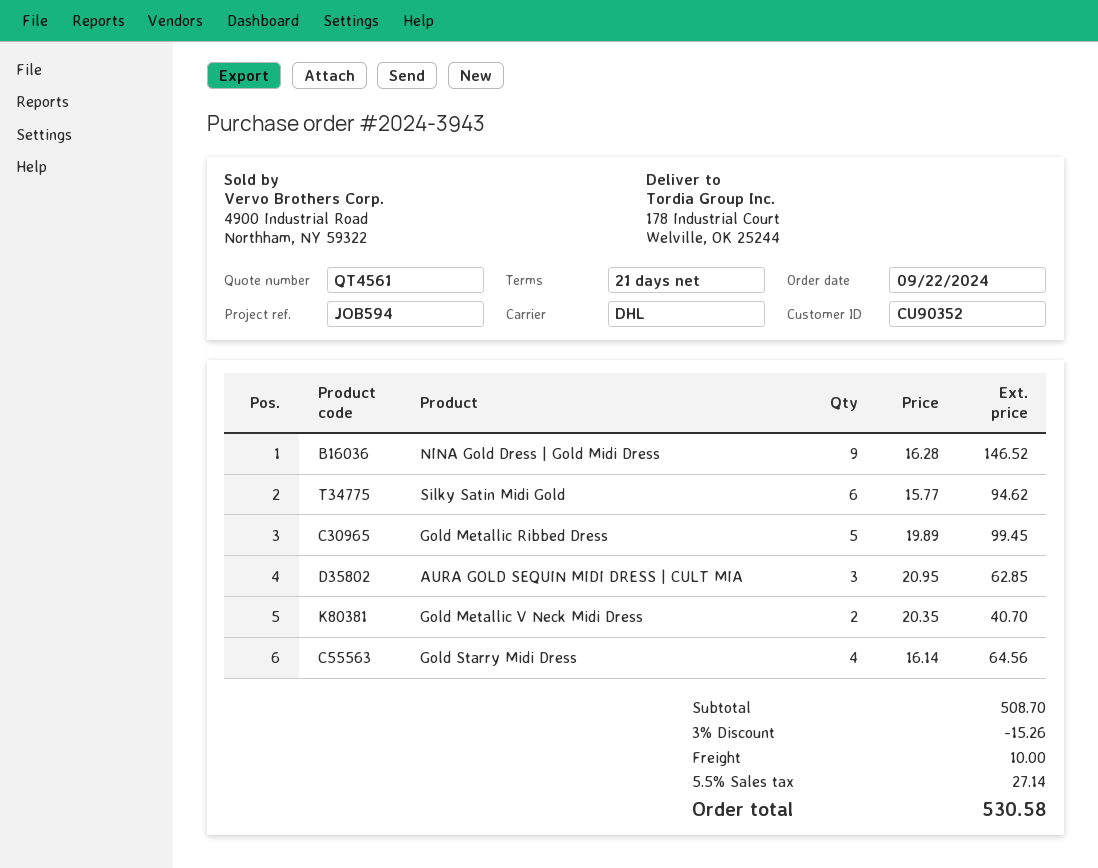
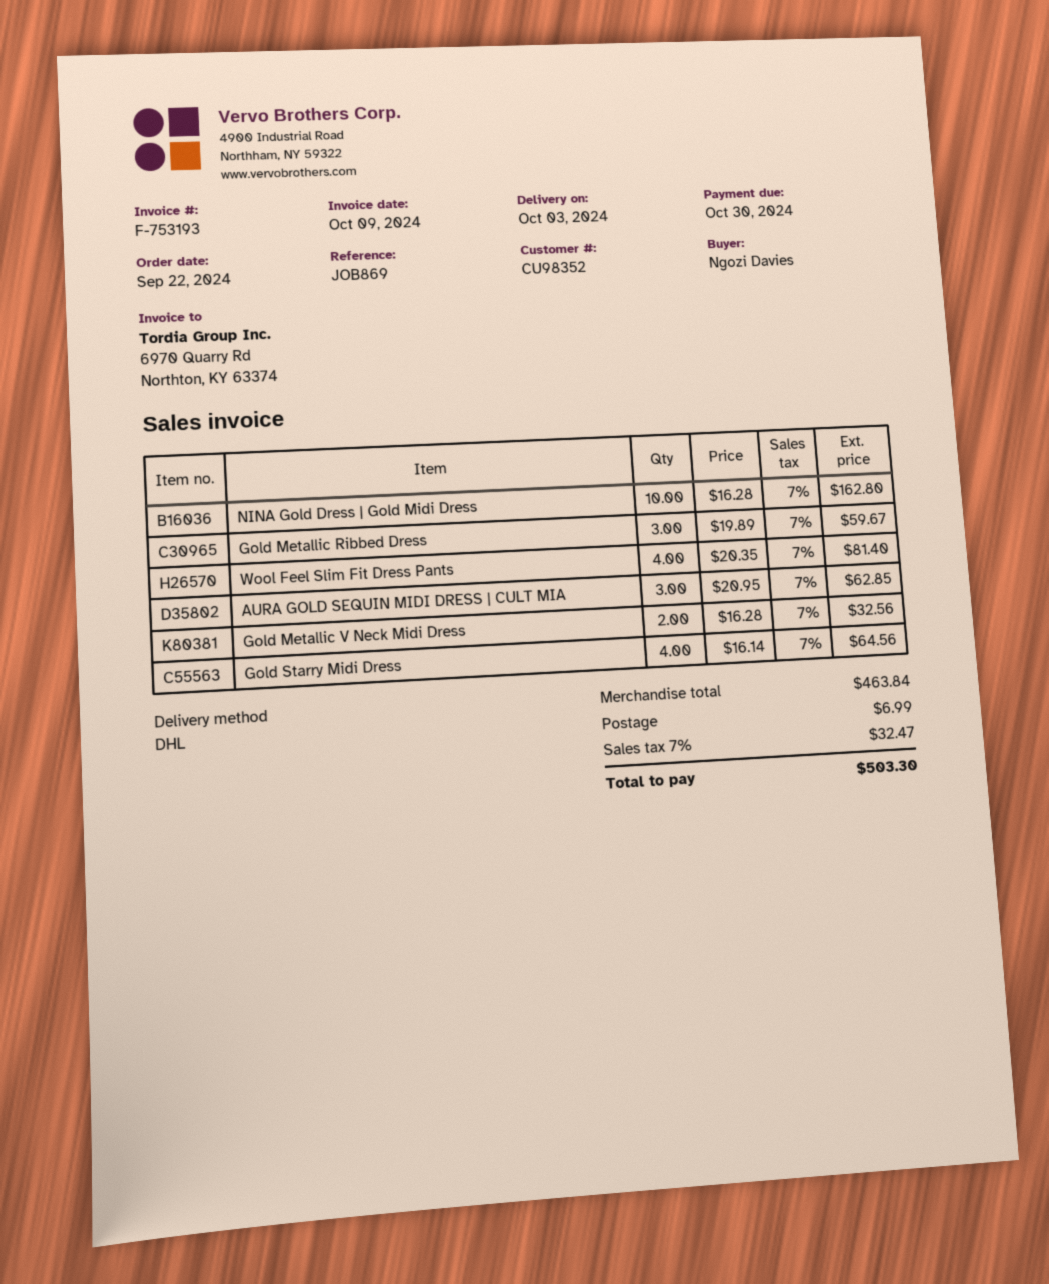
customer number: CU90352 -> CU98352
reference: JOB594 -> JOB869
NINA Gold Dress | Gold Midi Dress: 9 x 16.28 = 146.52 -> 10 x 16.28 = 162.80
Silky Satin Midi Gold: 6 x 15.77 = 94.62 -> none
Gold Metallic Ribbed Dress: 5 x 19.89 = 99.45 -> 3 x 19.89 = 59.67
Gold Metallic V Neck Midi Dress: 2 x 20.35 = 40.70 -> 2 x 16.28 = 32.56
Wool Feel Slim Fit Dress Pants: none -> 4 x 20.35 = 81.40
subtotal: 508.70 -> 463.84
discount: 3% = 15.26 -> none
shipping: 10.00 -> 6.99
tax: 5.5% = 27.14 -> 7% = 32.47
total: 530.58 -> 503.30

